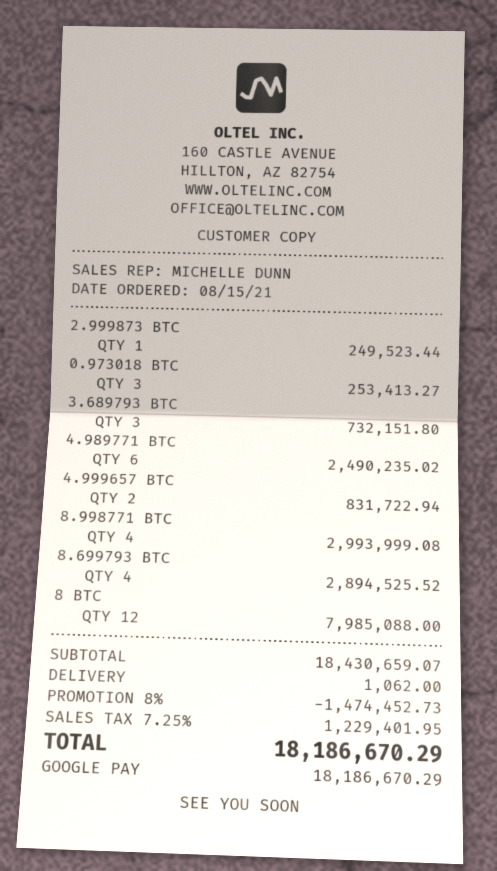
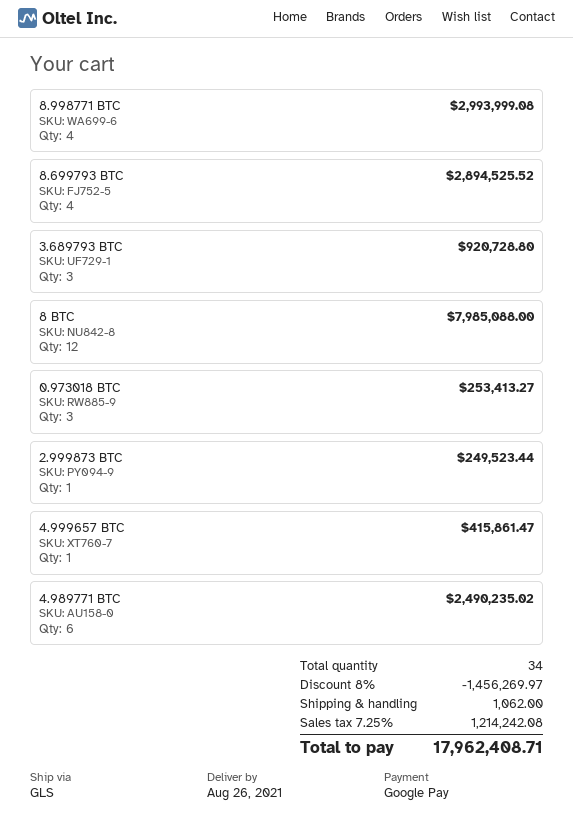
3.689793 BTC: 3 for 732151.80 -> 3 for 920728.80
4.999657 BTC: 2 for 831722.94 -> 1 for 415861.47
discount: 8% = 1474452.73 -> 8% = 1456269.97
tax: 7.25% = 1229401.95 -> 7.25% = 1214242.08
total: 18186670.29 -> 17962408.71

